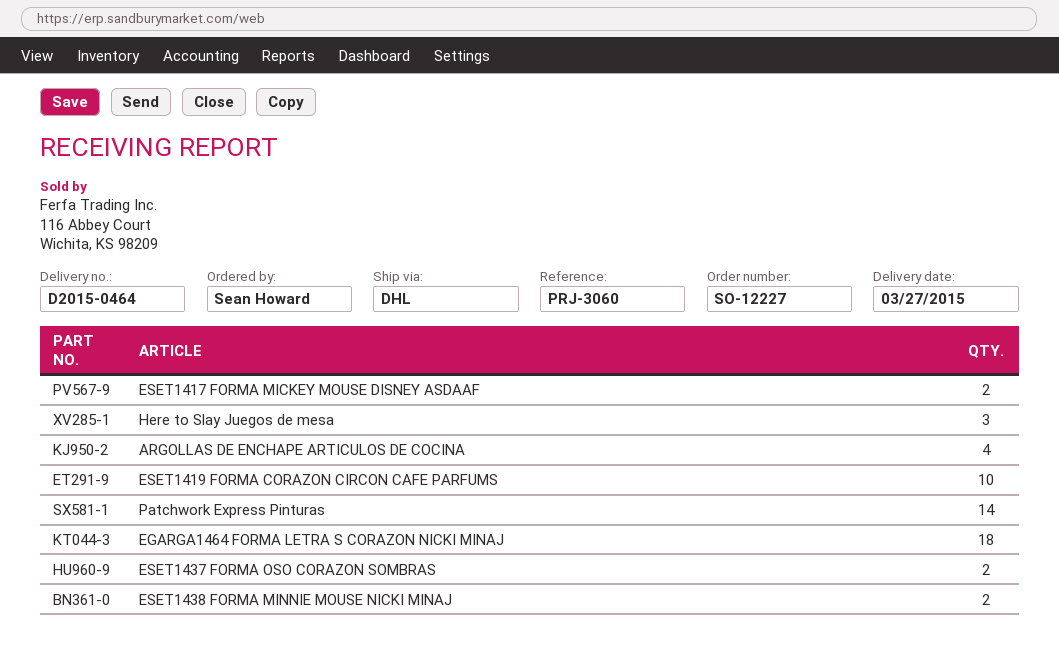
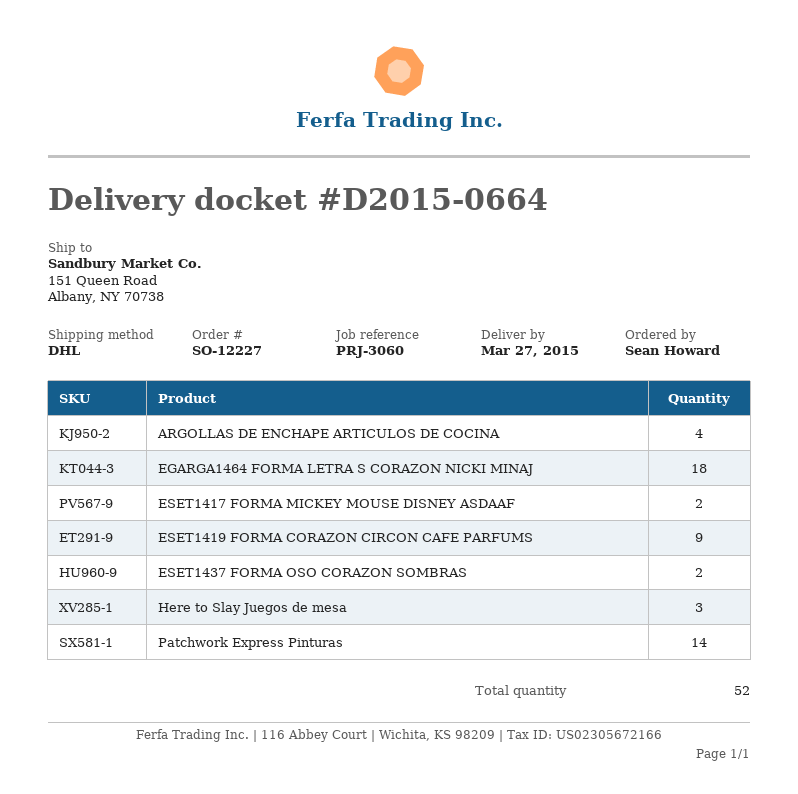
delivery note number: D2015-0464 -> D2015-0664
ESET1419 FORMA CORAZON CIRCON CAFE PARFUMS: 10 -> 9
ESET1438 FORMA MINNIE MOUSE NICKI MINAJ: 2 -> none

